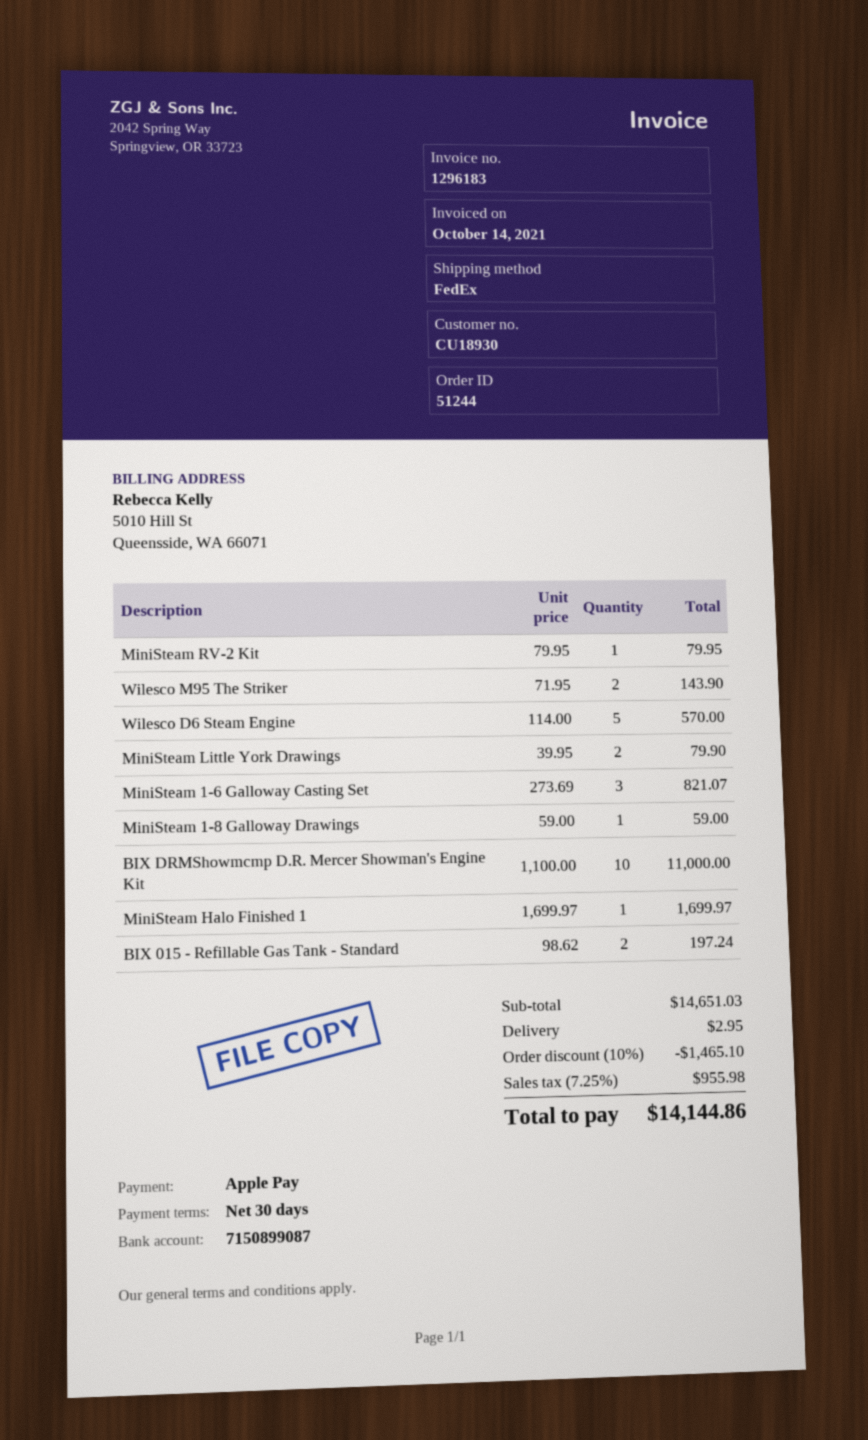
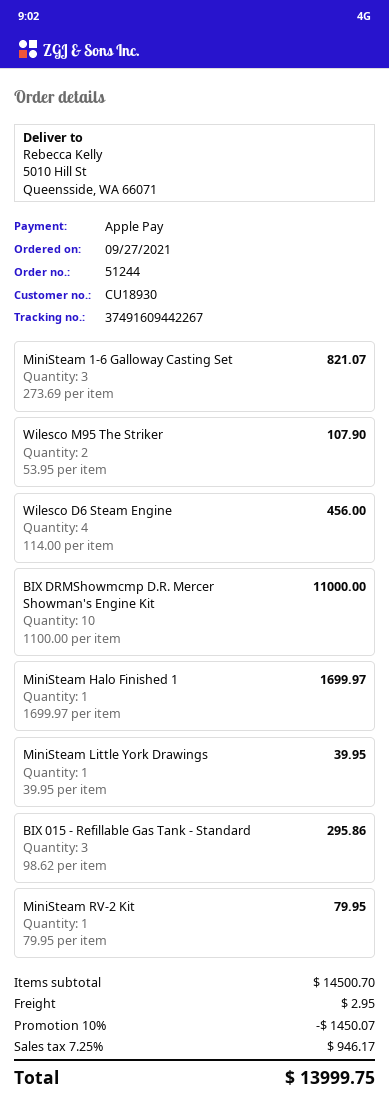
Wilesco M95 The Striker: 2 x 71.95 = 143.90 -> 2 x 53.95 = 107.90
Wilesco D6 Steam Engine: 5 x 114.00 = 570.00 -> 4 x 114.00 = 456.00
MiniSteam Little York Drawings: 2 x 39.95 = 79.90 -> 1 x 39.95 = 39.95
MiniSteam 1-8 Galloway Drawings: 1 x 59.00 = 59.00 -> none
BIX 015 - Refillable Gas Tank - Standard: 2 x 98.62 = 197.24 -> 3 x 98.62 = 295.86
subtotal: 14651.03 -> 14500.70
discount: 10% = 1465.10 -> 10% = 1450.07
tax: 7.25% = 955.98 -> 7.25% = 946.17
total: 14144.86 -> 13999.75

